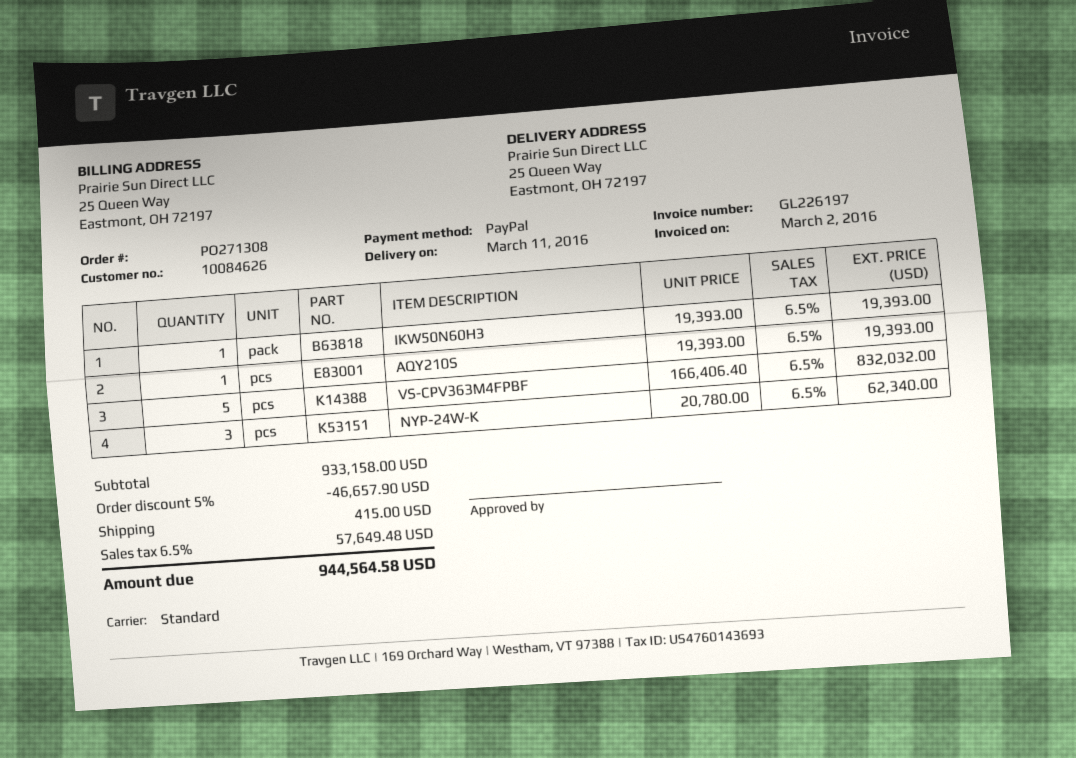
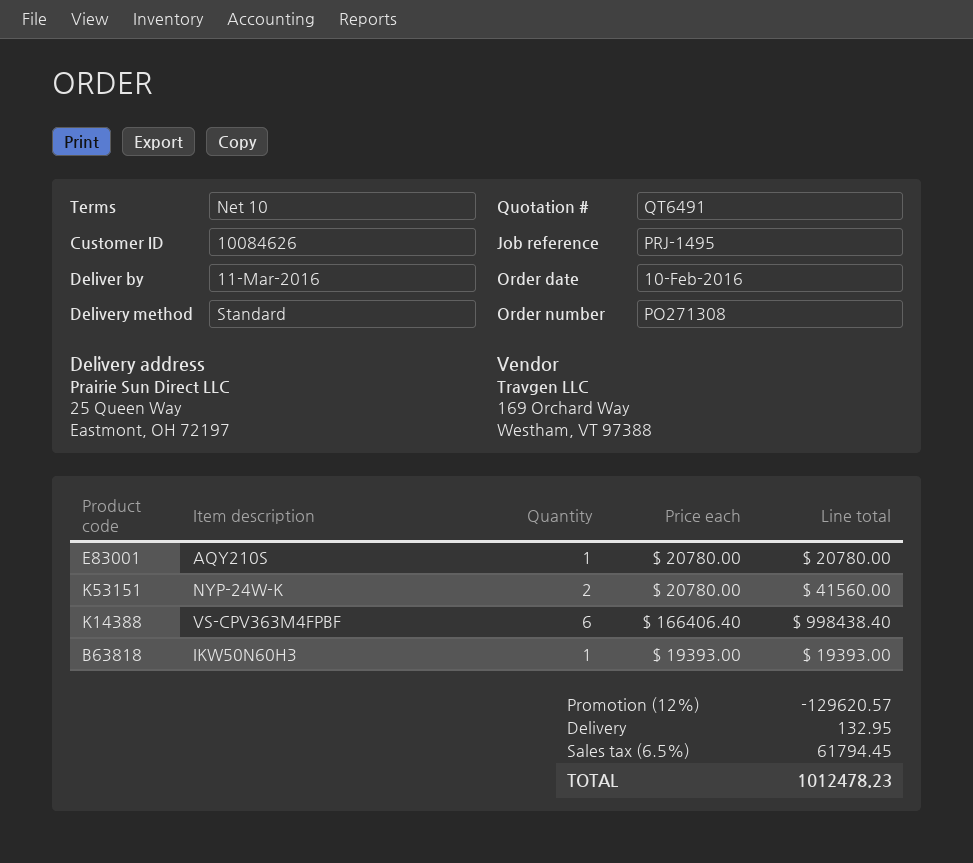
AQY210S: 1 x 19393.00 = 19393.00 -> 1 x 20780.00 = 20780.00
VS-CPV363M4FPBF: 5 x 166406.40 = 832032.00 -> 6 x 166406.40 = 998438.40
NYP-24W-K: 3 x 20780.00 = 62340.00 -> 2 x 20780.00 = 41560.00
discount: 5% = 46657.90 -> 12% = 129620.57
shipping: 415.00 -> 132.95
tax: 6.5% = 57649.48 -> 6.5% = 61794.45
total: 944564.58 -> 1012478.23

